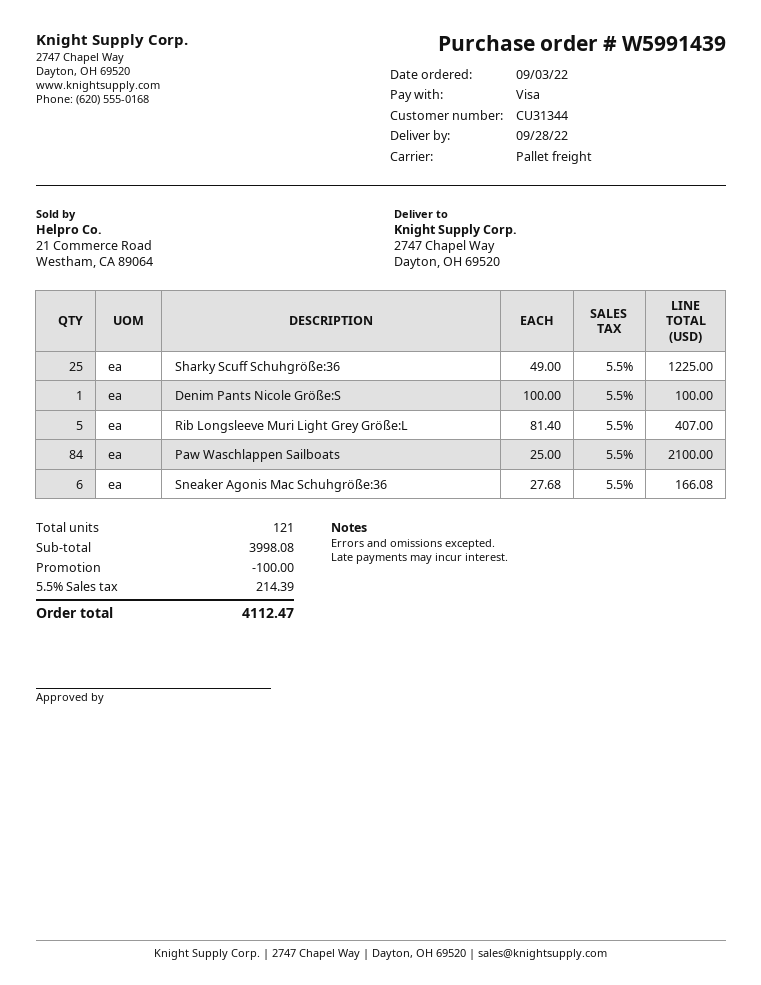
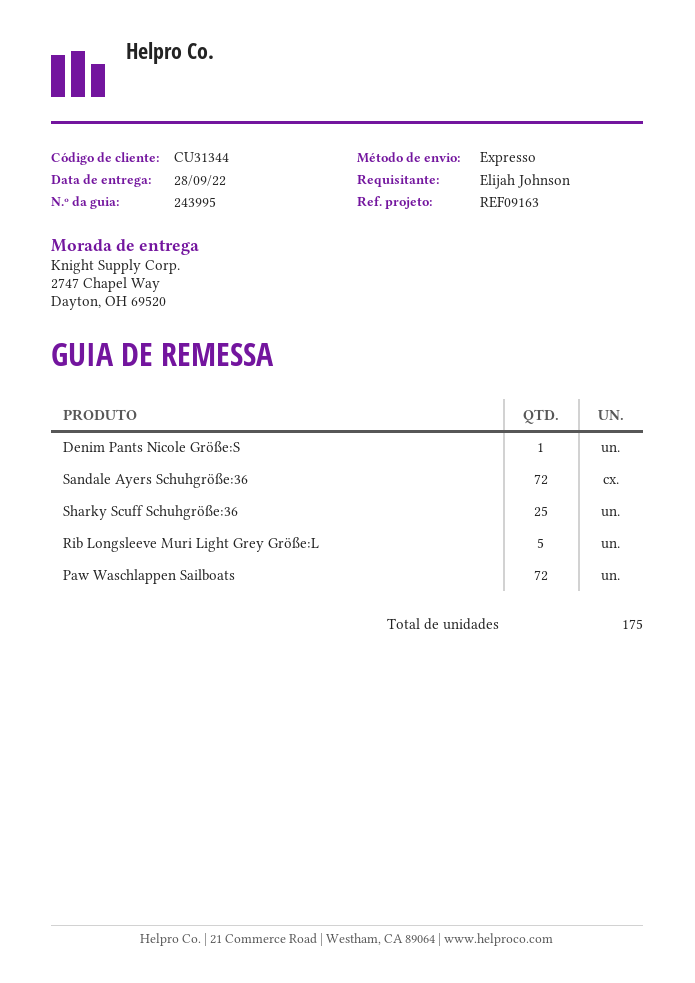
shipping method: pallet freight -> express
Paw Waschlappen Sailboats: 84 -> 72
Sneaker Agonis Mac Schuhgröße:36: 6 -> none
Sandale Ayers Schuhgröße:36: none -> 72
total quantity: 121 -> 175

